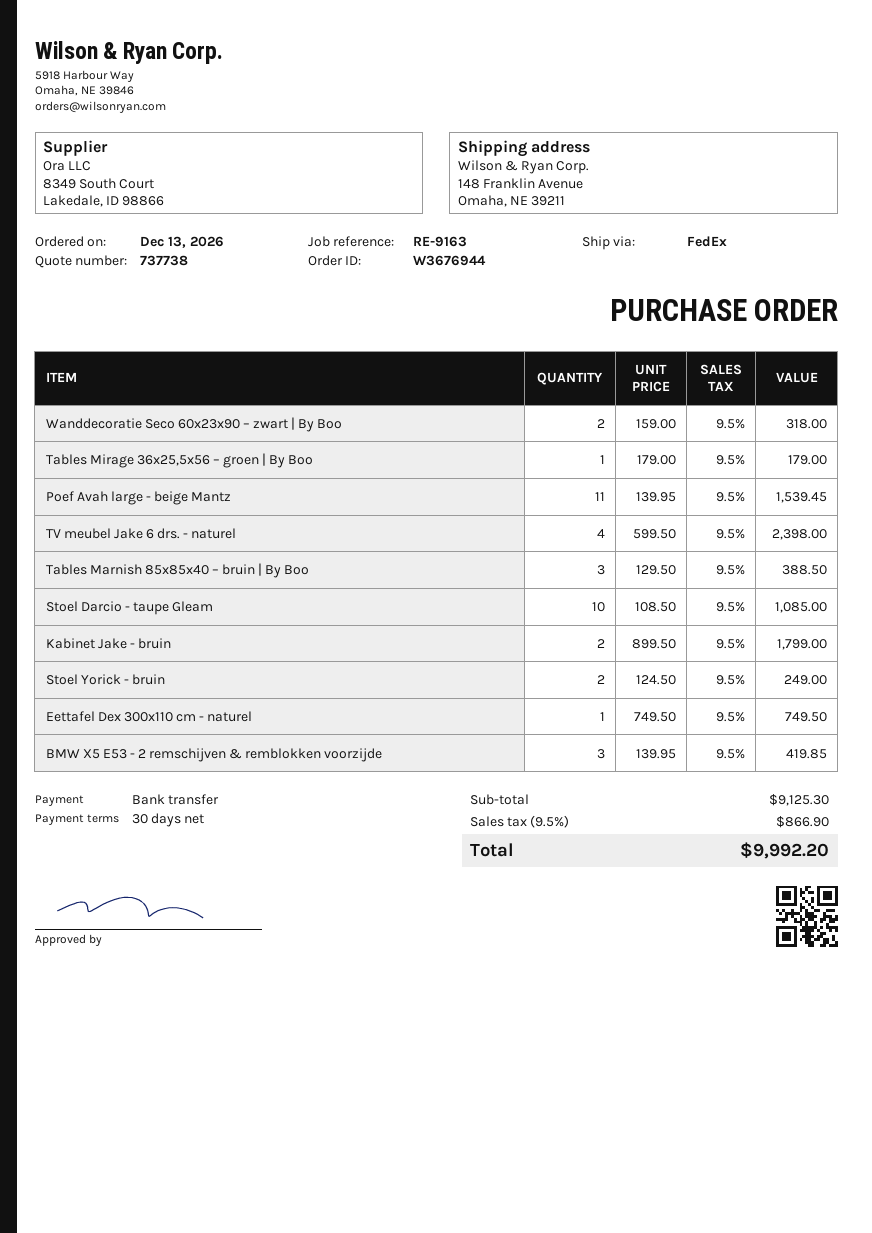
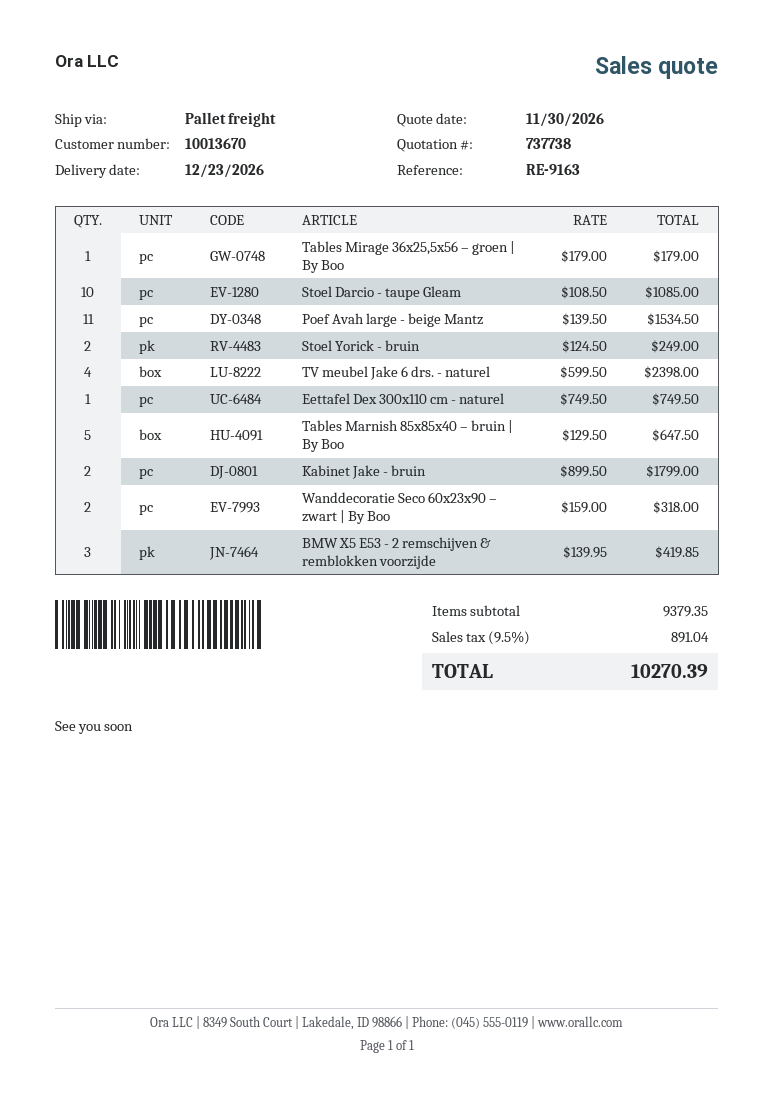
shipping method: FedEx -> pallet freight
Poef Avah large - beige Mantz: 11 x 139.95 = 1539.45 -> 11 x 139.50 = 1534.50
Tables Marnish 85x85x40 – bruin | By Boo: 3 x 129.50 = 388.50 -> 5 x 129.50 = 647.50
subtotal: 9125.30 -> 9379.35
tax: 9.5% = 866.90 -> 9.5% = 891.04
total: 9992.20 -> 10270.39

